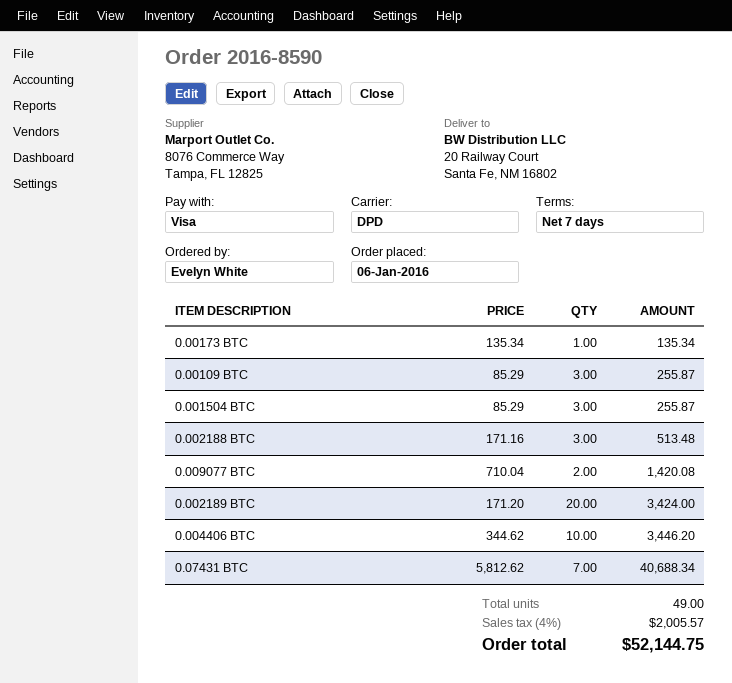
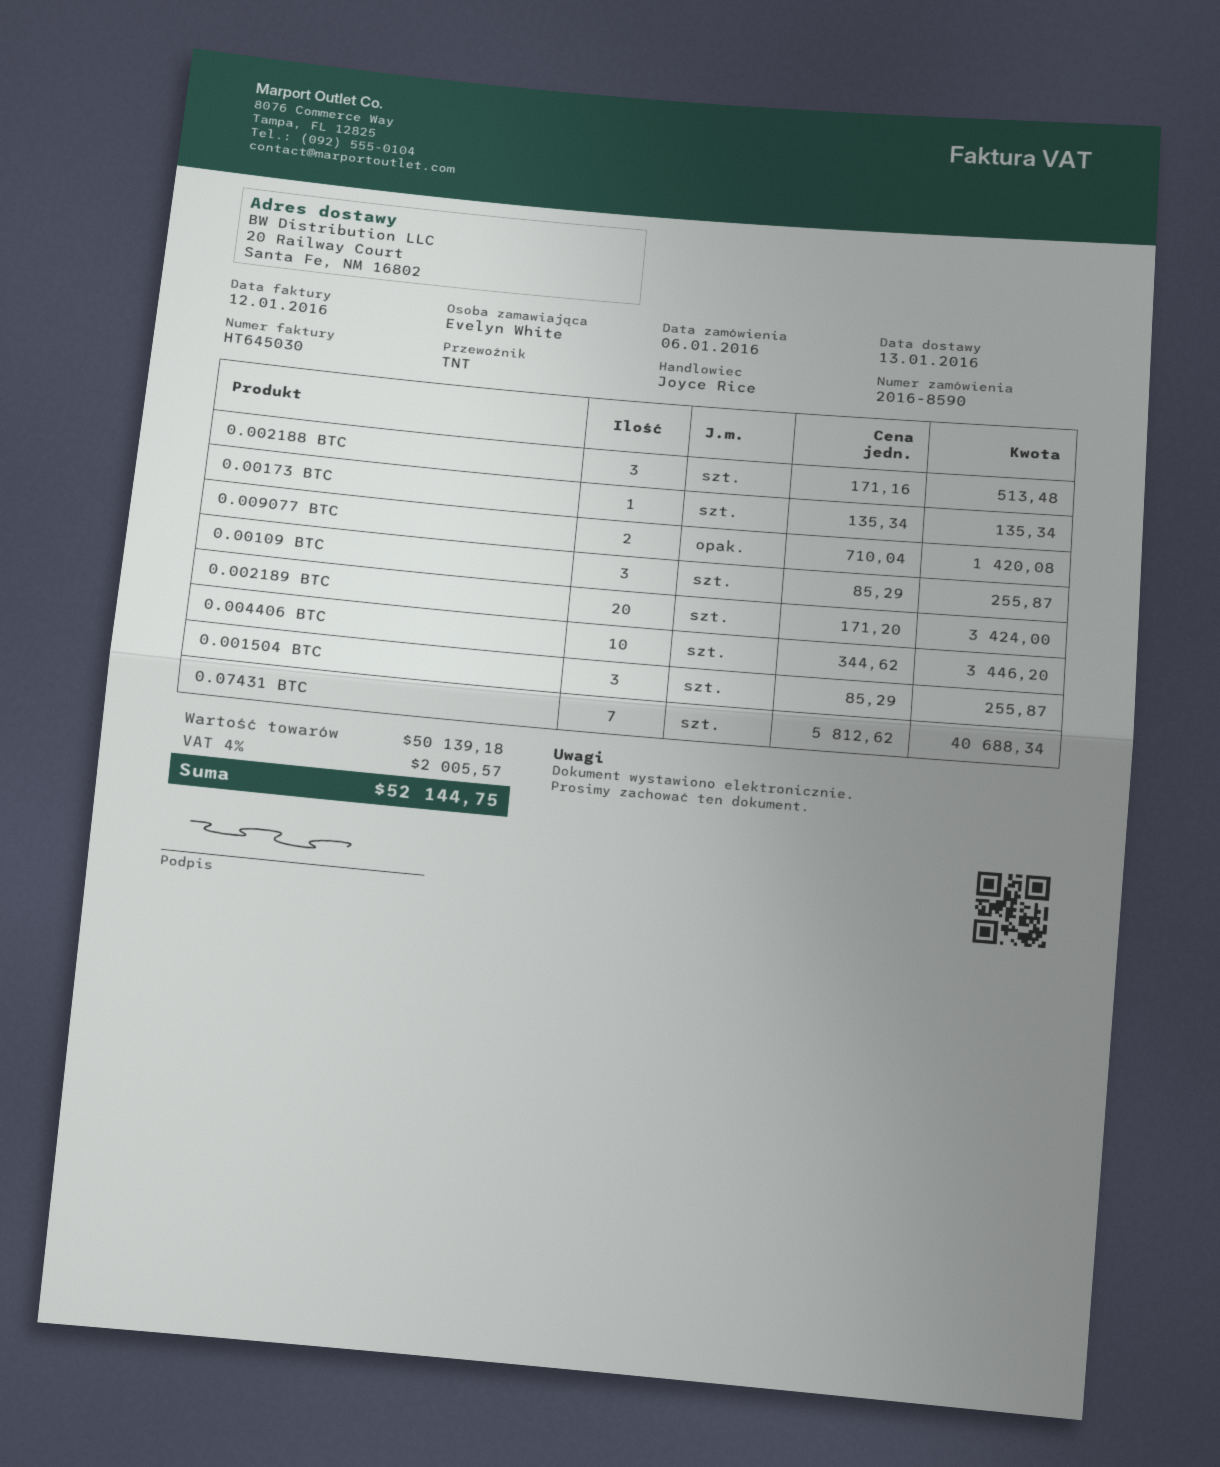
shipping method: DPD -> TNT

